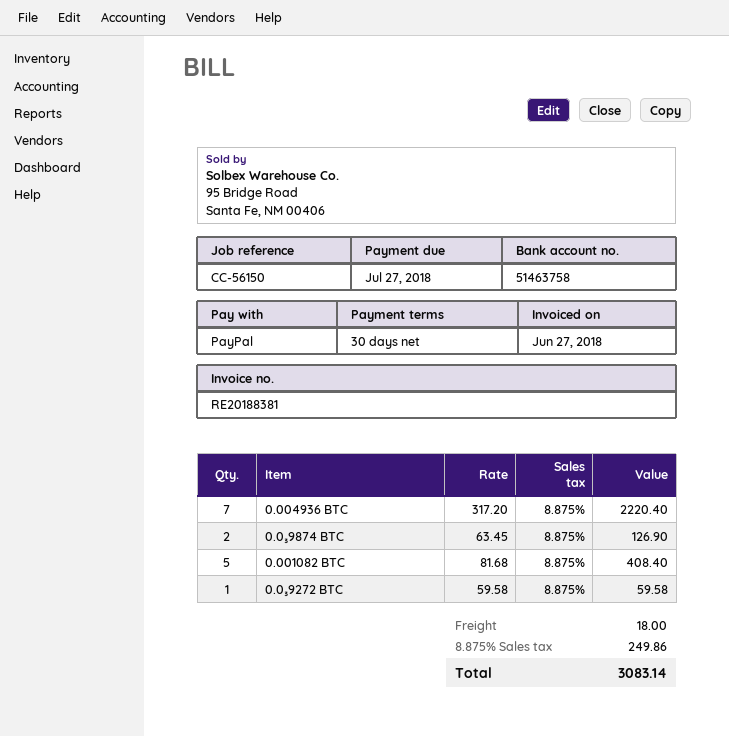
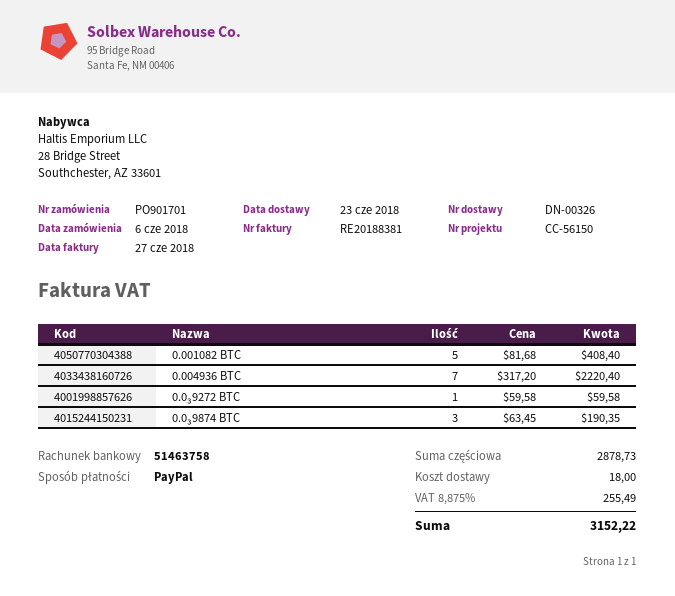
0.0₃9874 BTC: 2 x 63.45 = 126.90 -> 3 x 63.45 = 190.35
tax: 8.875% = 249.86 -> 8.875% = 255.49
total: 3083.14 -> 3152.22

